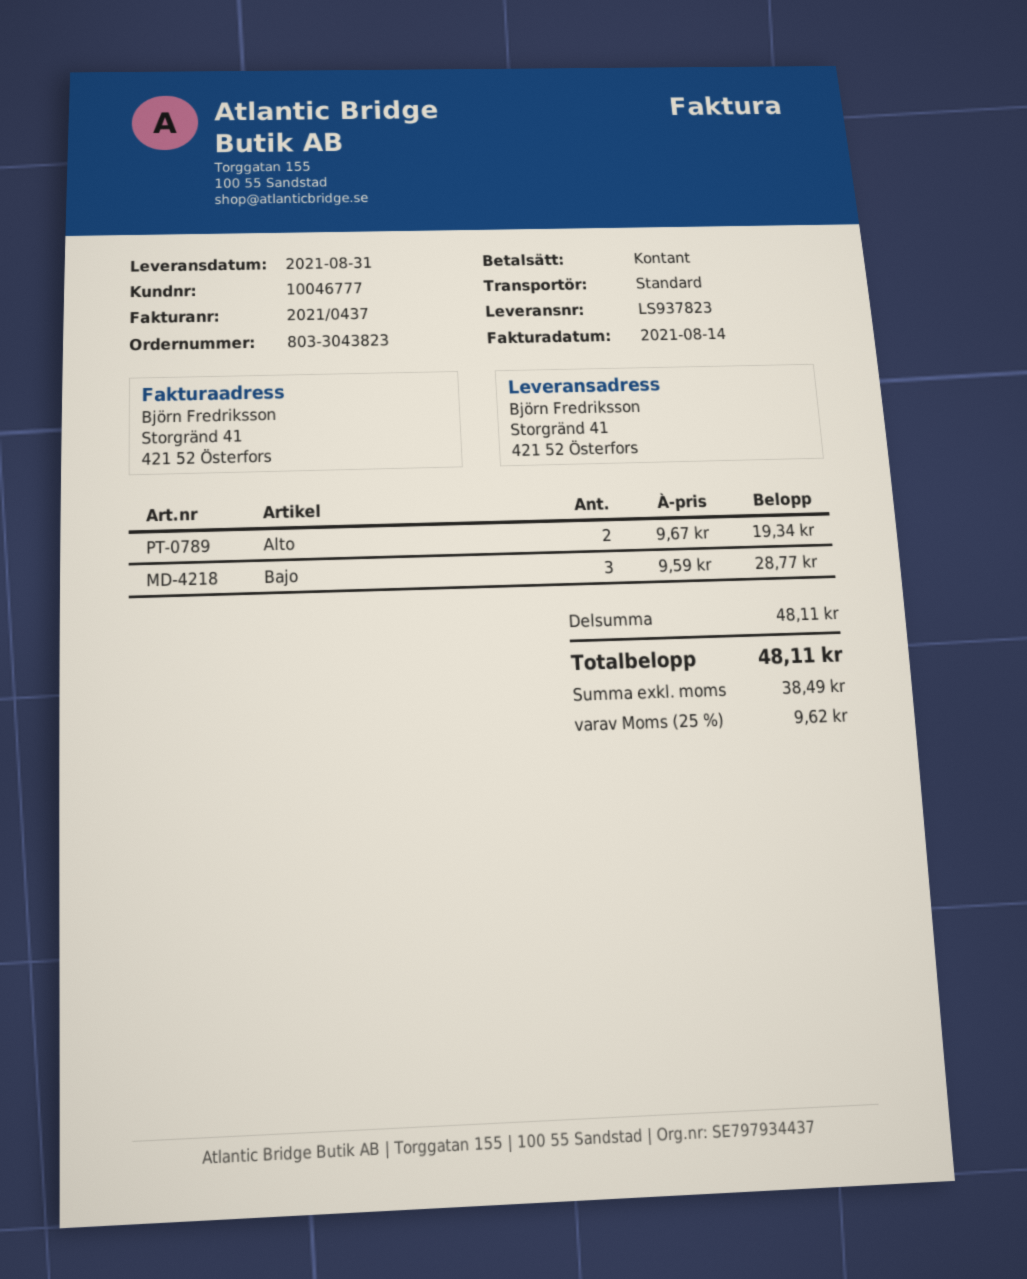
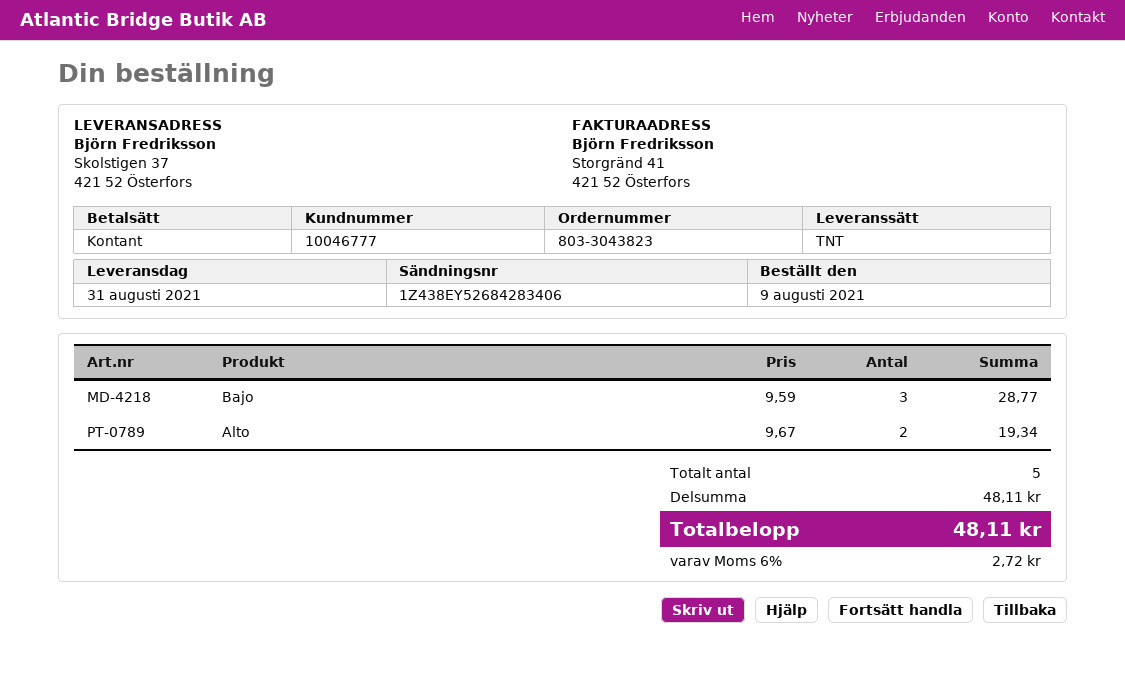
shipping method: standard -> TNT
ship to: Storgränd 41, 421 52 Österfors -> Skolstigen 37, 421 52 Österfors
tax: 25% = 9.62 -> 6% = 2.72

